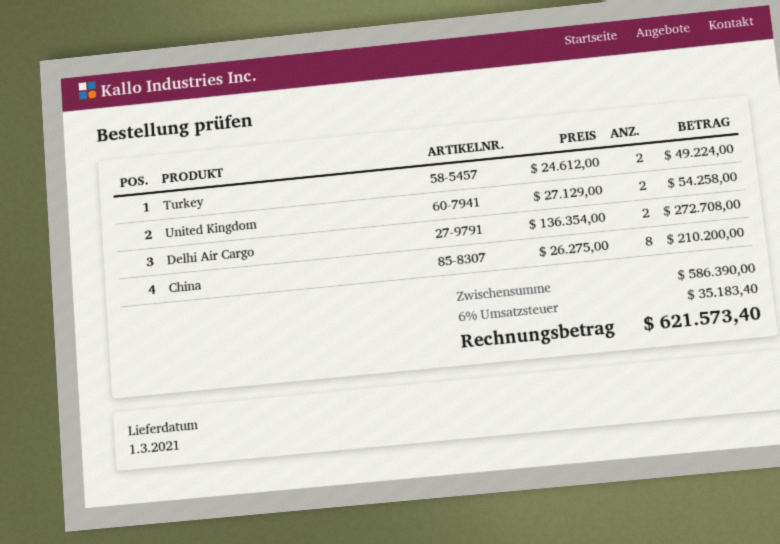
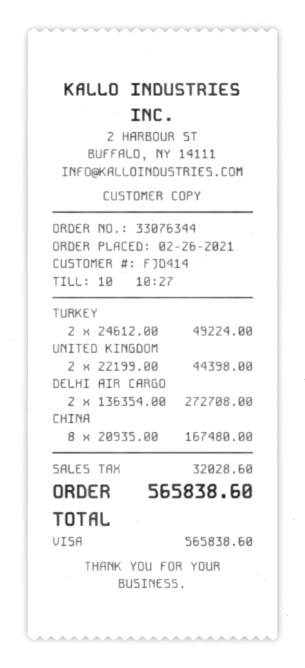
United Kingdom: 2 x 27129.00 = 54258.00 -> 2 x 22199.00 = 44398.00
China: 8 x 26275.00 = 210200.00 -> 8 x 20935.00 = 167480.00
tax: 35183.40 -> 32028.60
total: 621573.40 -> 565838.60

